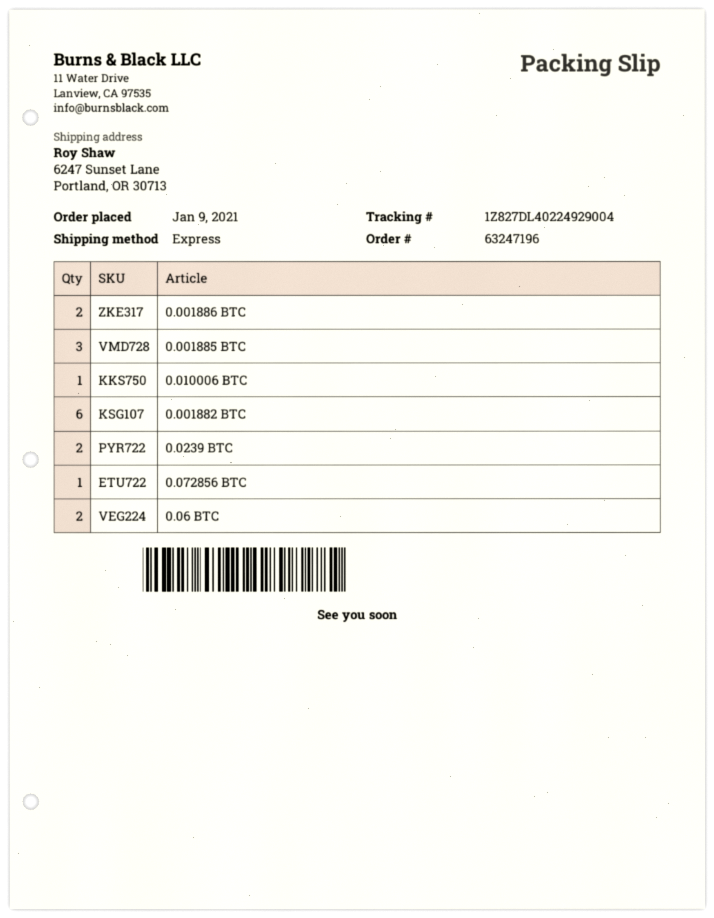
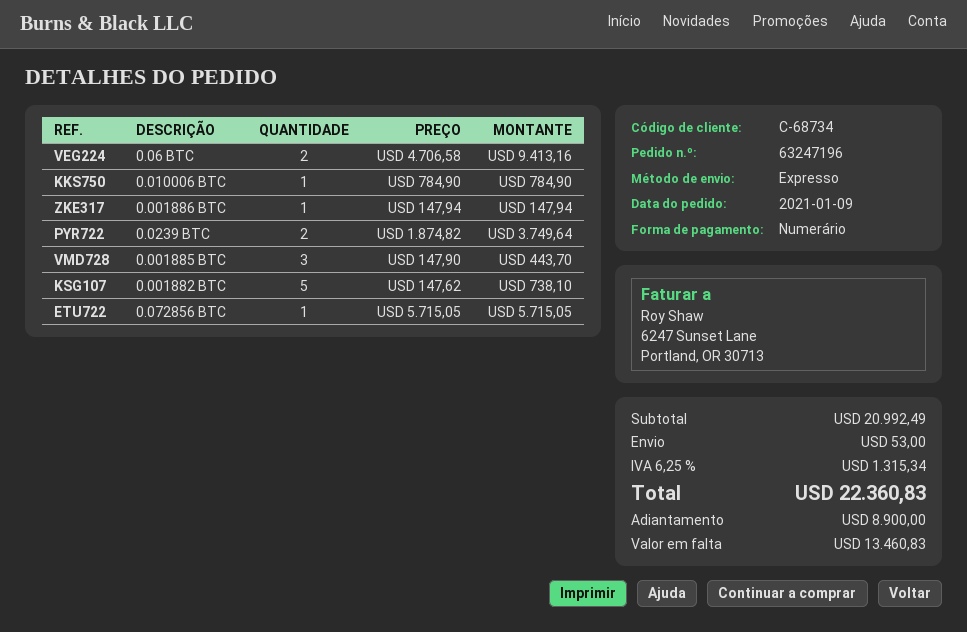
0.001886 BTC: 2 -> 1
0.001882 BTC: 6 -> 5

